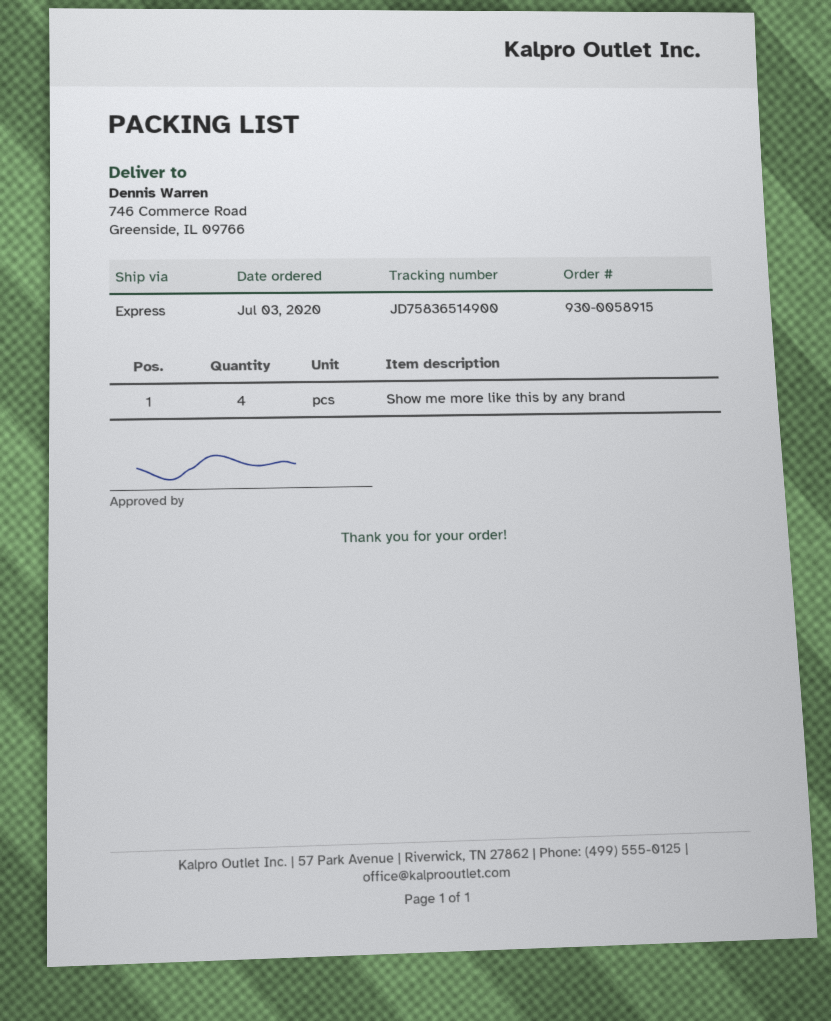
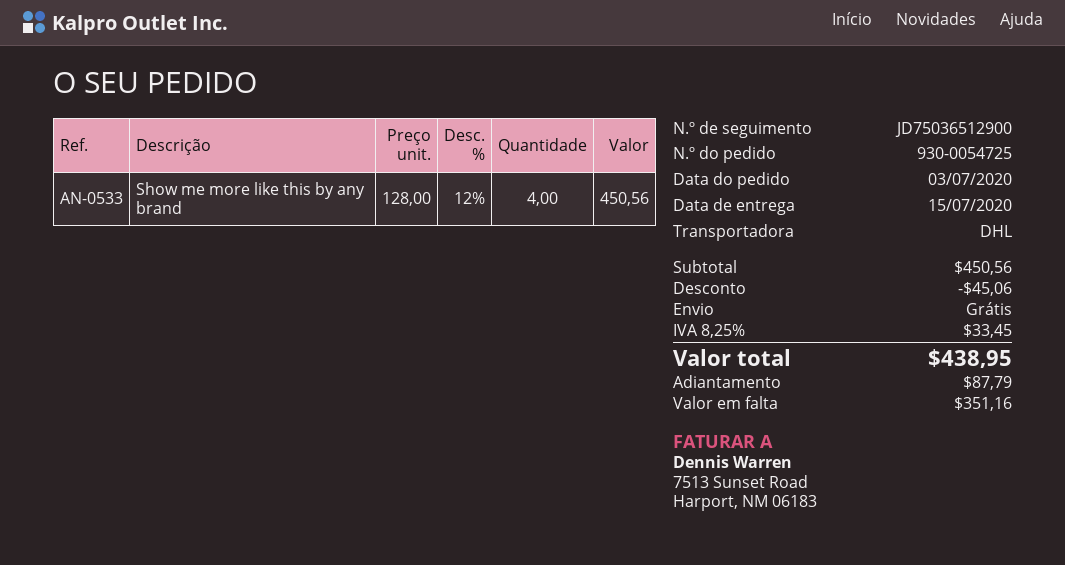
order number: 930-0058915 -> 930-0054725
shipping method: express -> DHL
tracking number: JD75836514900 -> JD75036512900

